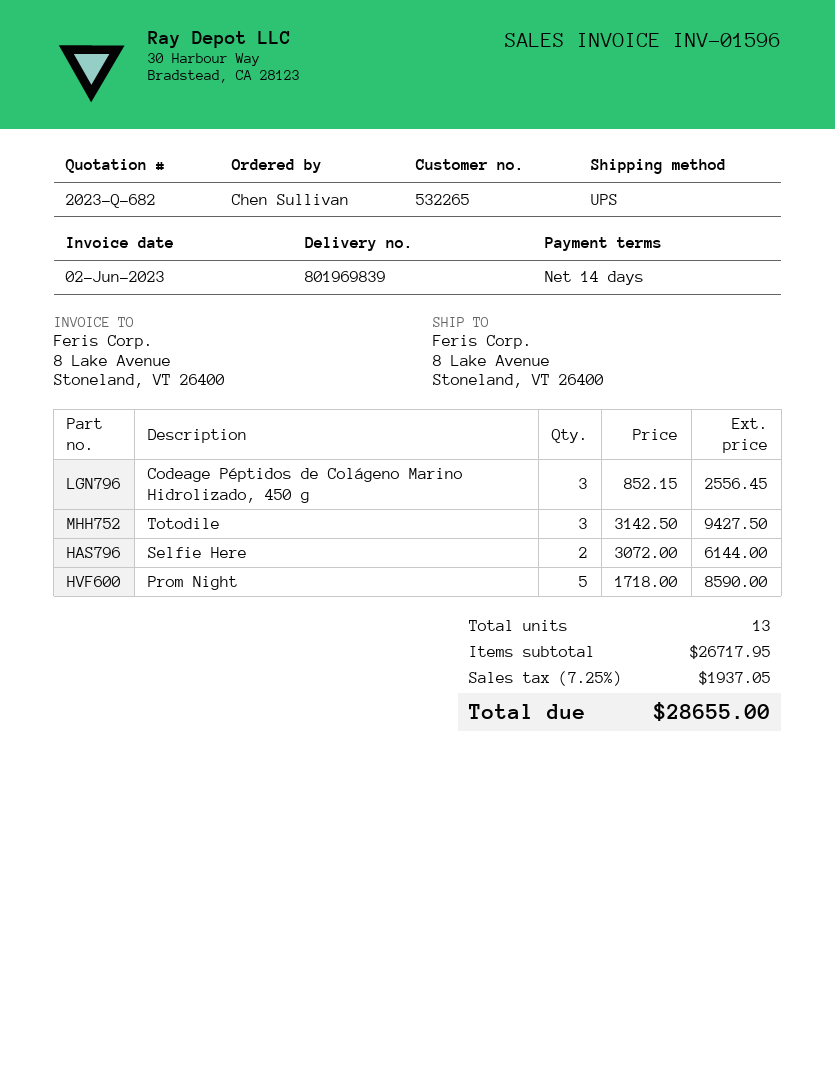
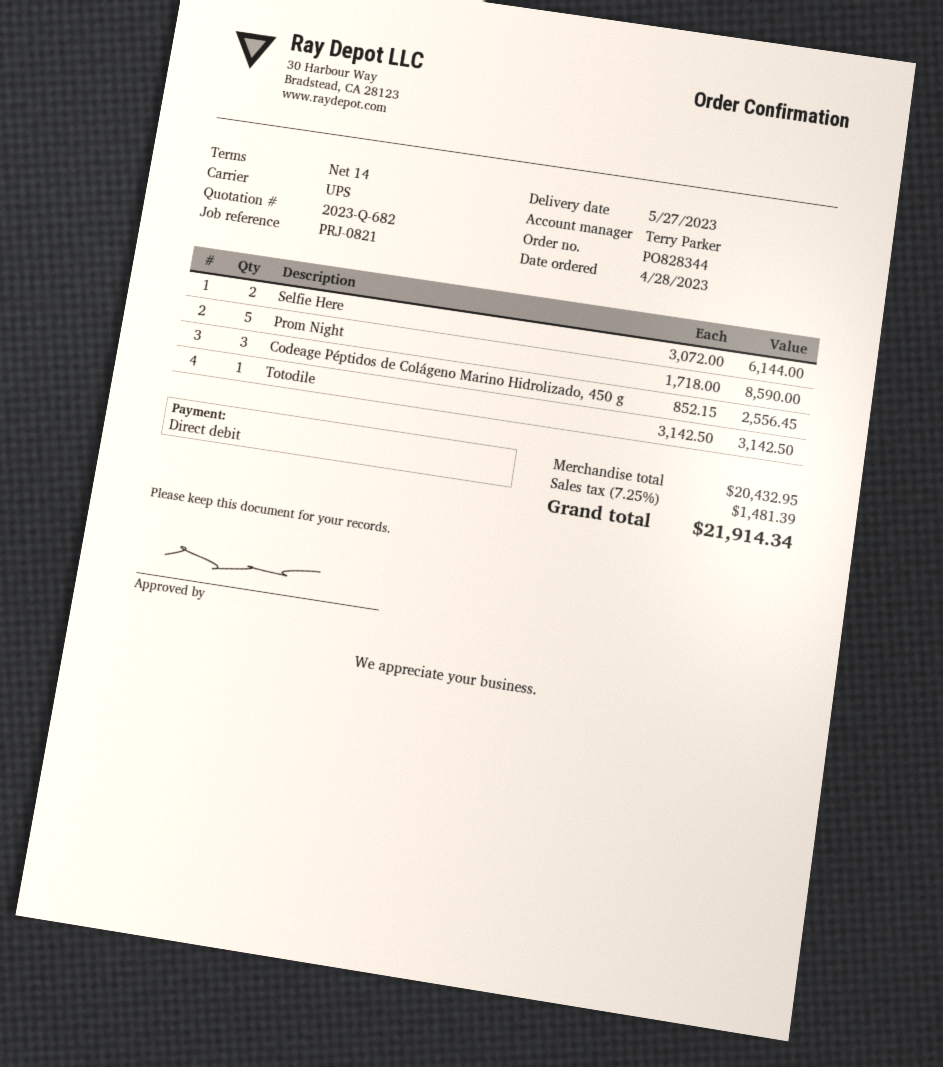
Totodile: 3 x 3142.50 = 9427.50 -> 1 x 3142.50 = 3142.50
subtotal: 26717.95 -> 20432.95
tax: 7.25% = 1937.05 -> 7.25% = 1481.39
total: 28655.00 -> 21914.34

